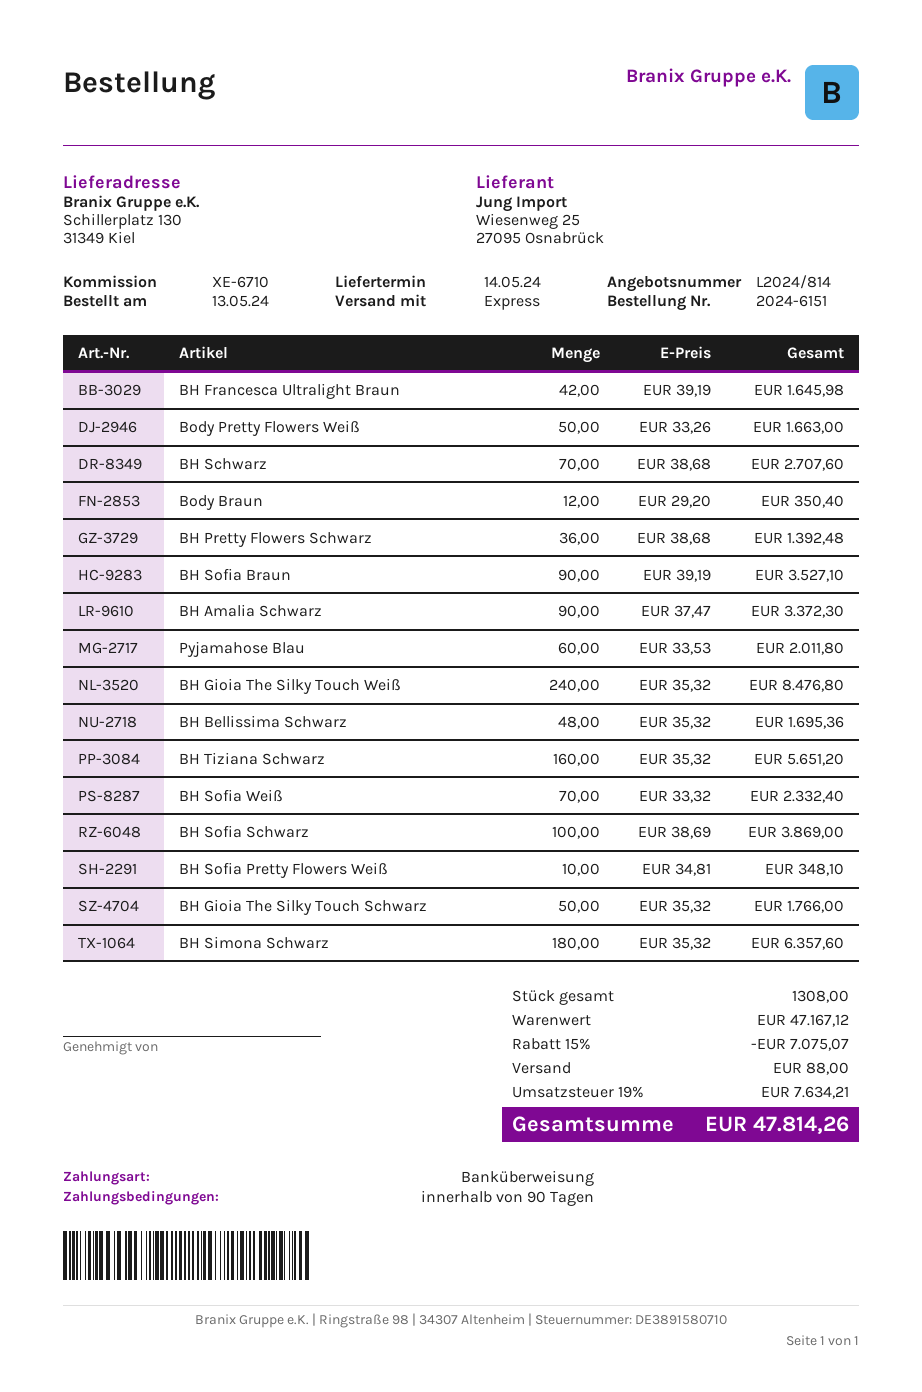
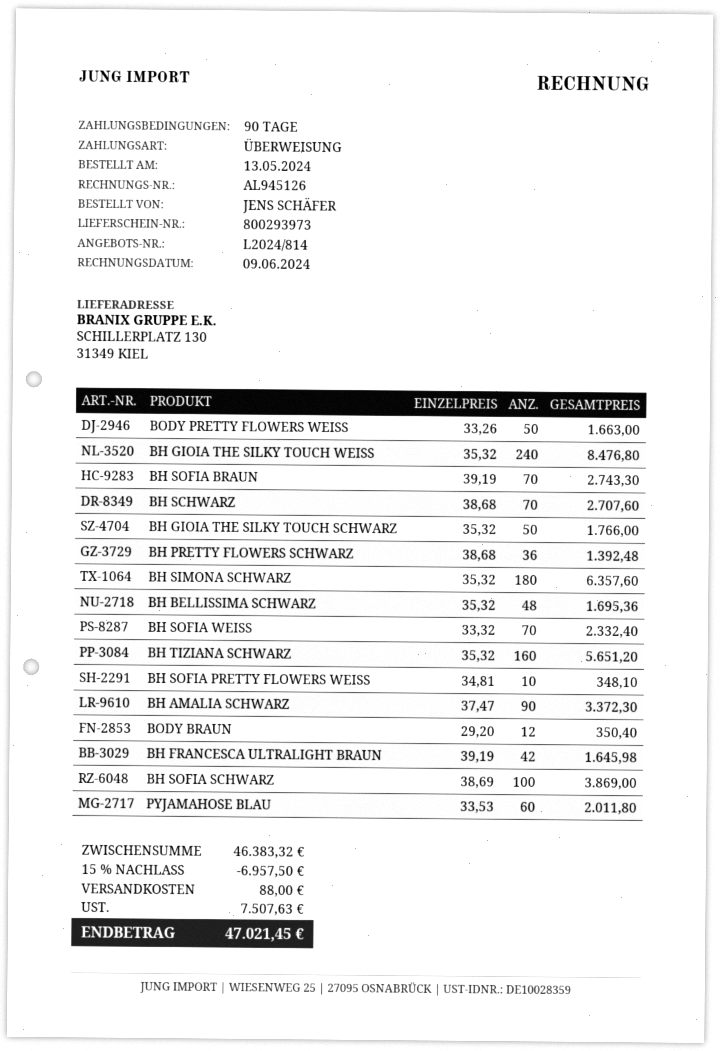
BH Sofia Braun: 90 x 39.19 = 3527.10 -> 70 x 39.19 = 2743.30
subtotal: 47167.12 -> 46383.32
discount: 15% = 7075.07 -> 15% = 6957.50
tax: 7634.21 -> 7507.63
total: 47814.26 -> 47021.45

